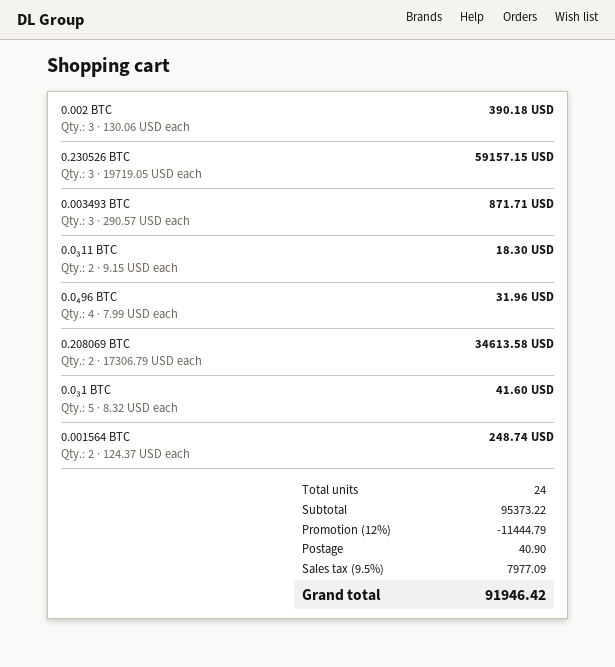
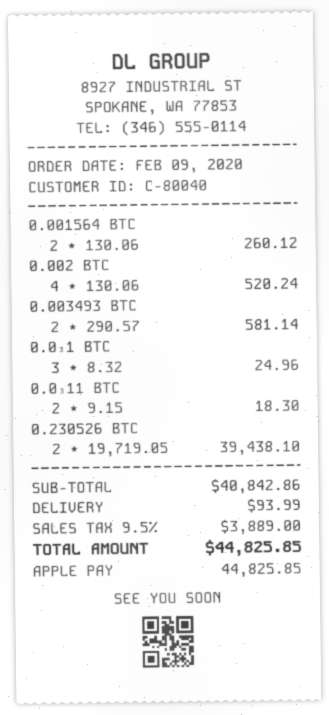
0.002 BTC: 3 x 130.06 = 390.18 -> 4 x 130.06 = 520.24
0.230526 BTC: 3 x 19719.05 = 59157.15 -> 2 x 19719.05 = 39438.10
0.003493 BTC: 3 x 290.57 = 871.71 -> 2 x 290.57 = 581.14
0.0₄96 BTC: 4 x 7.99 = 31.96 -> none
0.208069 BTC: 2 x 17306.79 = 34613.58 -> none
0.0₃1 BTC: 5 x 8.32 = 41.60 -> 3 x 8.32 = 24.96
0.001564 BTC: 2 x 124.37 = 248.74 -> 2 x 130.06 = 260.12
subtotal: 95373.22 -> 40842.86
discount: 12% = 11444.79 -> none
shipping: 40.90 -> 93.99
tax: 9.5% = 7977.09 -> 9.5% = 3889.00
total: 91946.42 -> 44825.85

